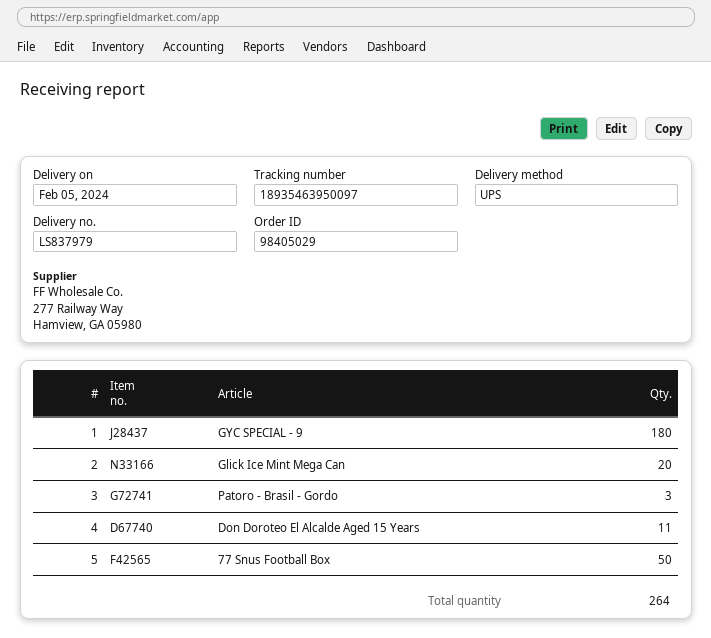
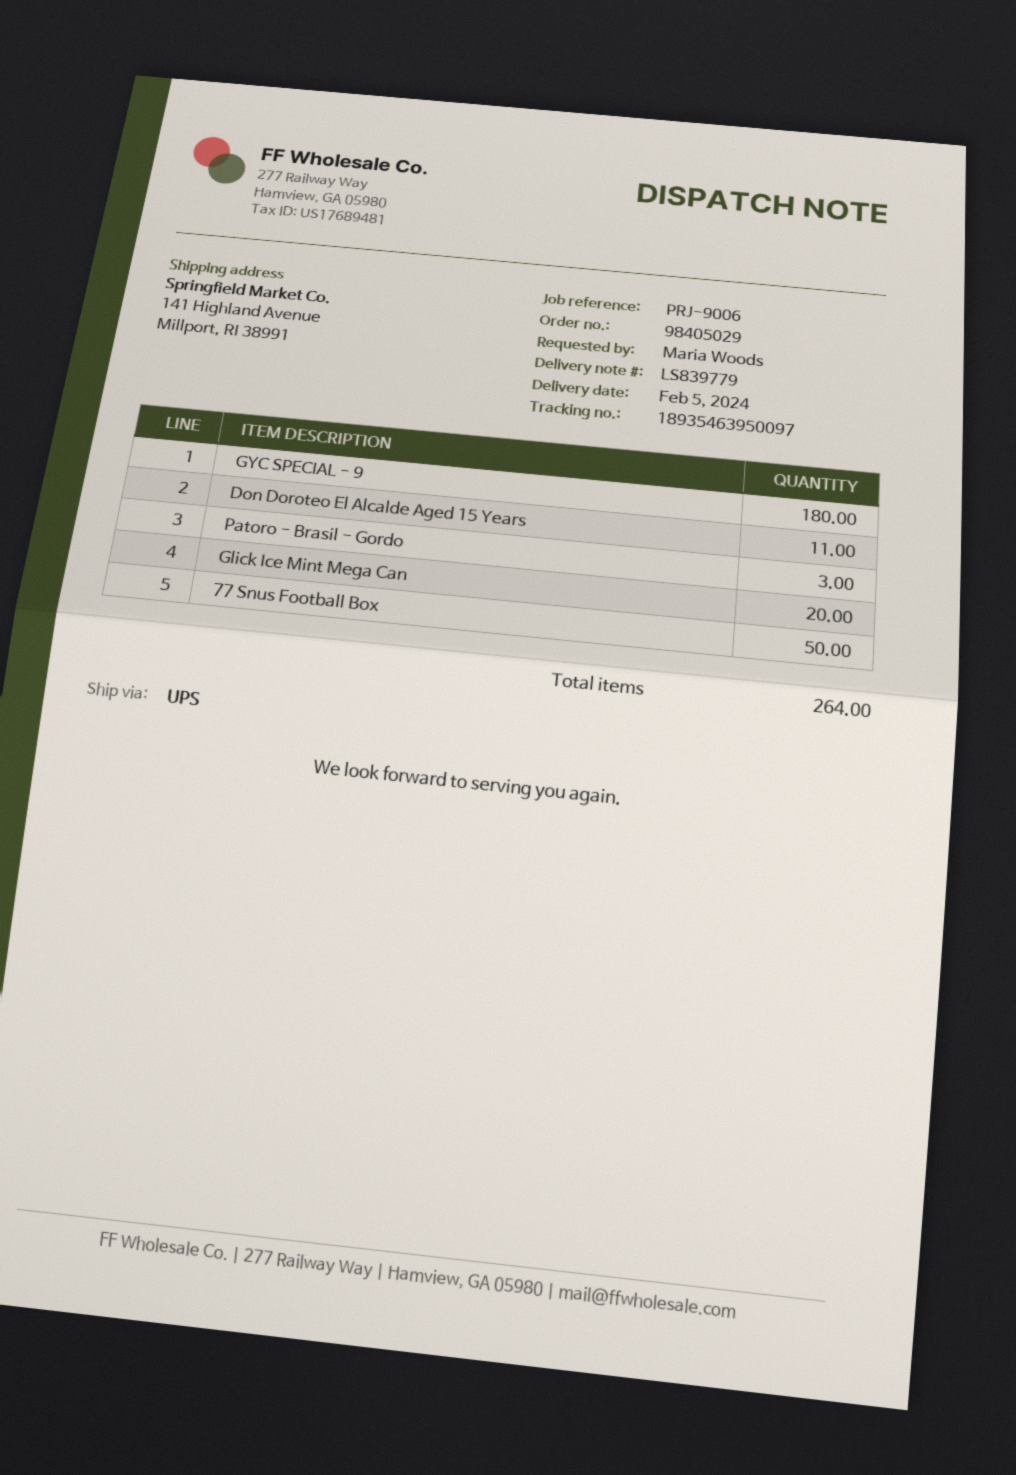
delivery note number: LS837979 -> LS839779

